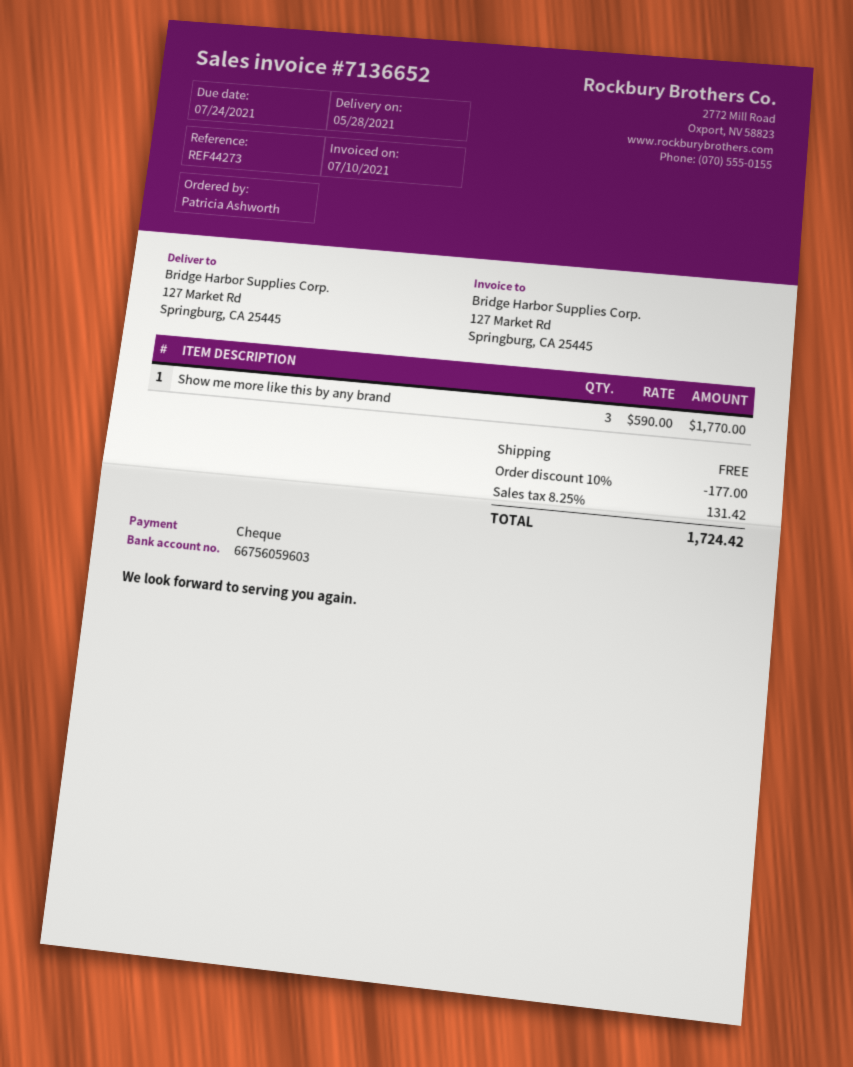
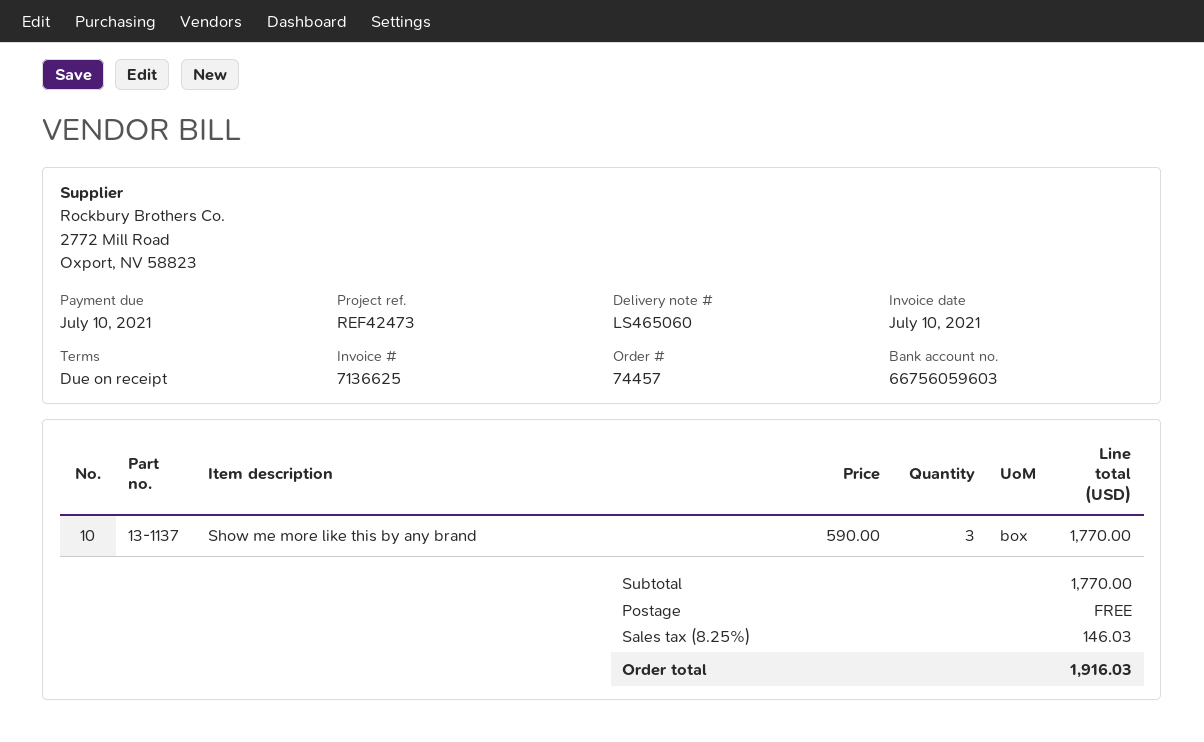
invoice number: 7136652 -> 7136625
due date: 2021-07-24 -> 2021-07-10
reference: REF44273 -> REF42473
discount: 10% = 177.00 -> none
tax: 8.25% = 131.42 -> 8.25% = 146.03
total: 1724.42 -> 1916.03

